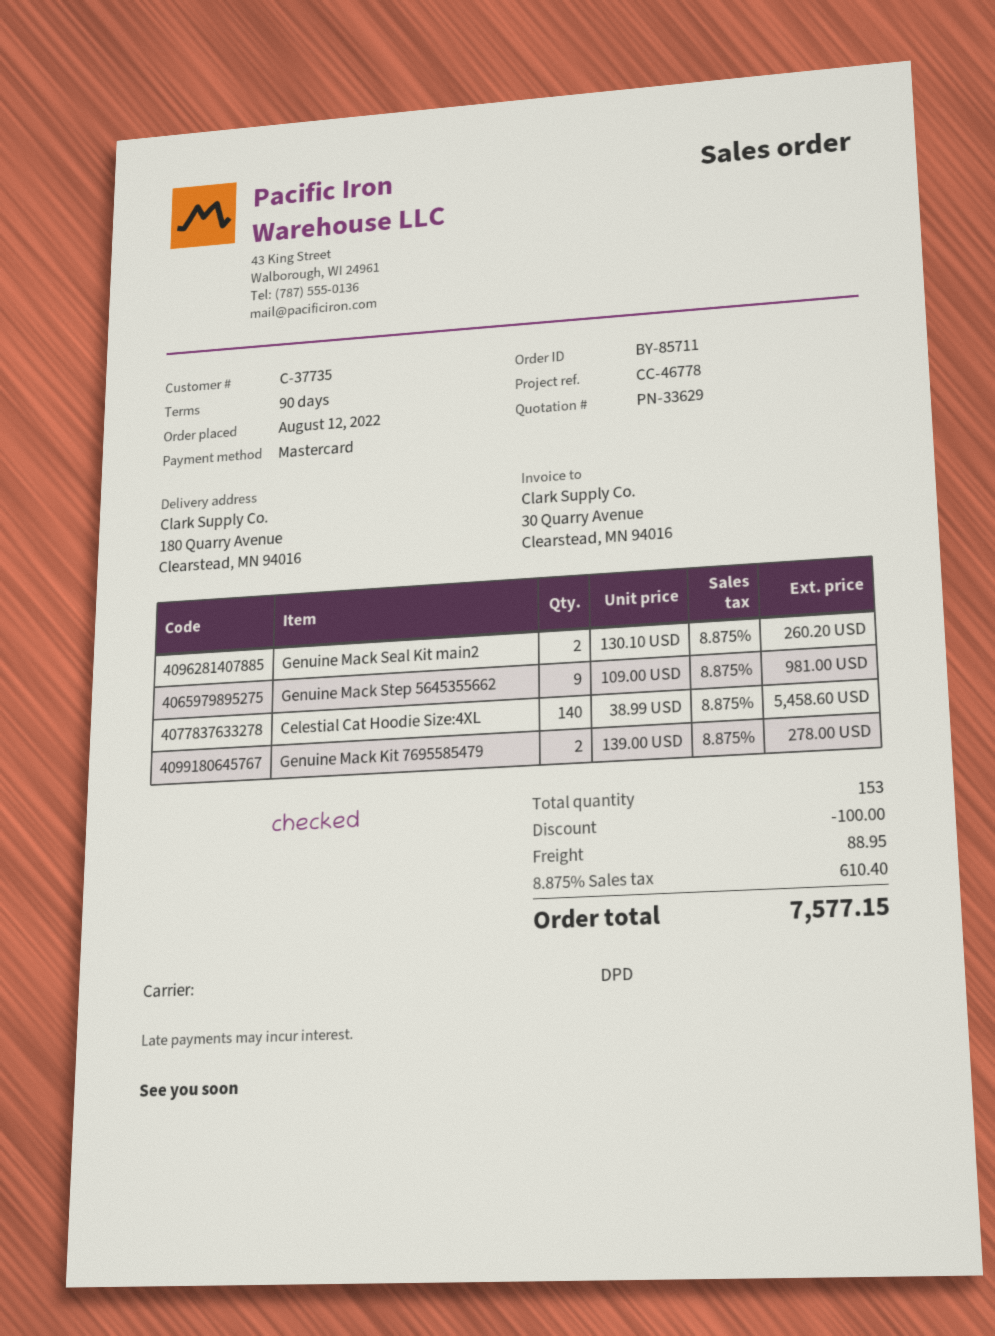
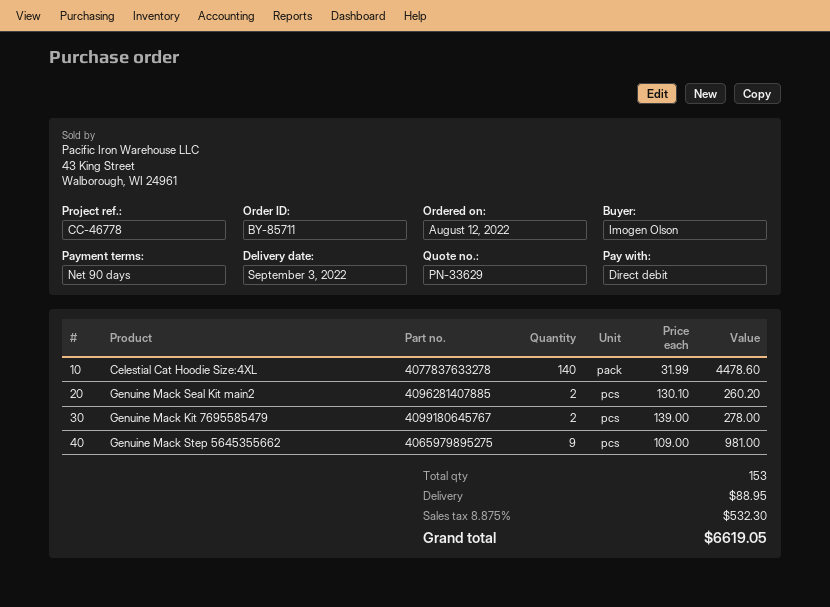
payment method: Mastercard -> direct debit
Celestial Cat Hoodie Size:4XL: 140 x 38.99 = 5458.60 -> 140 x 31.99 = 4478.60
discount: 100.00 -> none
tax: 8.875% = 610.40 -> 8.875% = 532.30
total: 7577.15 -> 6619.05

